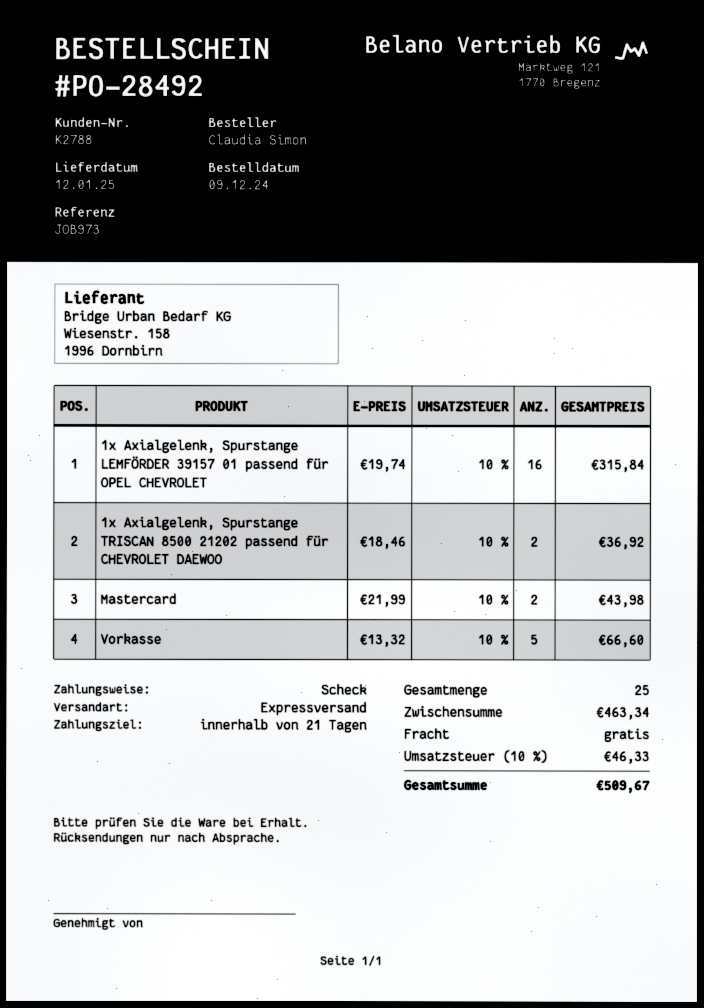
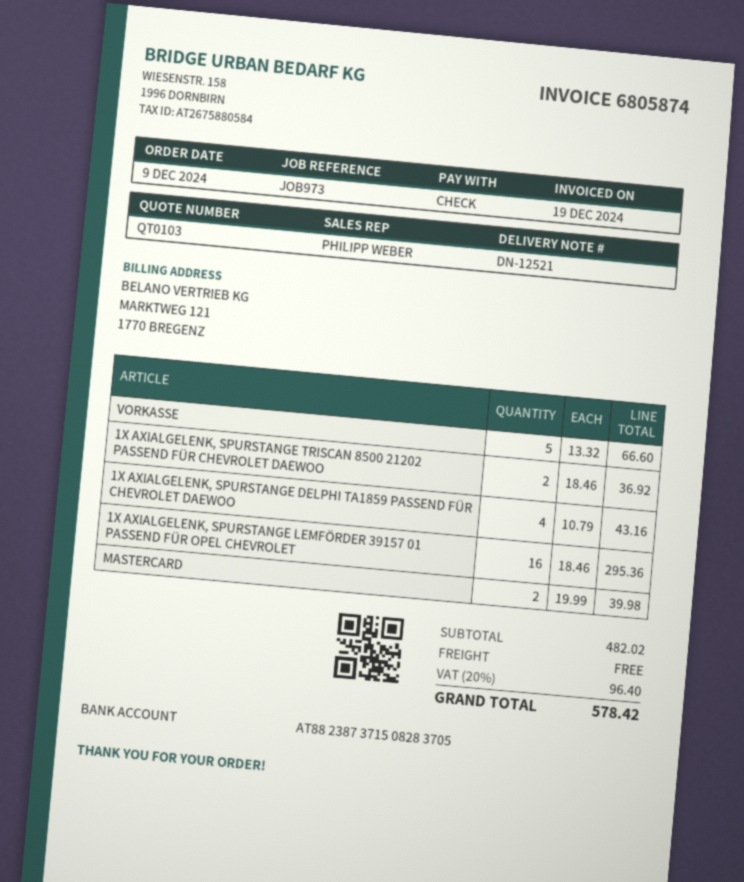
1x Axialgelenk, Spurstange LEMFÖRDER 39157 01 passend für OPEL CHEVROLET: 16 x 19.74 = 315.84 -> 16 x 18.46 = 295.36
Mastercard: 2 x 21.99 = 43.98 -> 2 x 19.99 = 39.98
1X AXIALGELENK, SPURSTANGE DELPHI TA1859 PASSEND FÜR CHEVROLET DAEWOO: none -> 4 x 10.79 = 43.16
subtotal: 463.34 -> 482.02
tax: 10% = 46.33 -> 20% = 96.40
total: 509.67 -> 578.42

